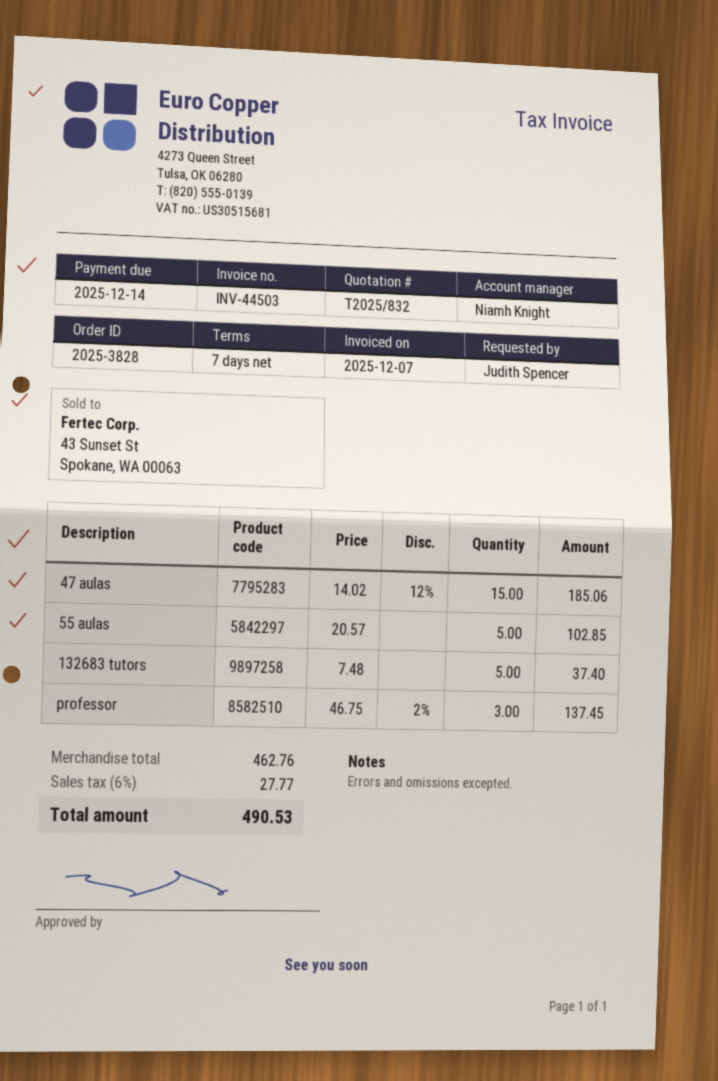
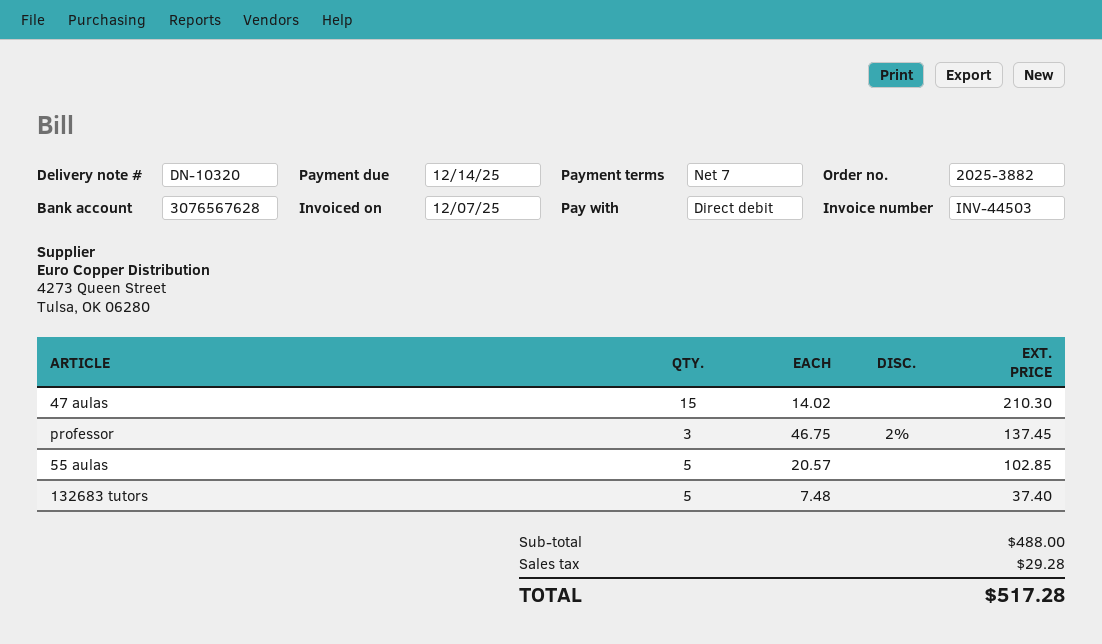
order number: 2025-3828 -> 2025-3882
47 aulas: 15 x 14.02 - 12% = 185.06 -> 15 x 14.02 = 210.30
subtotal: 462.76 -> 488.00
tax: 27.77 -> 29.28
total: 490.53 -> 517.28

